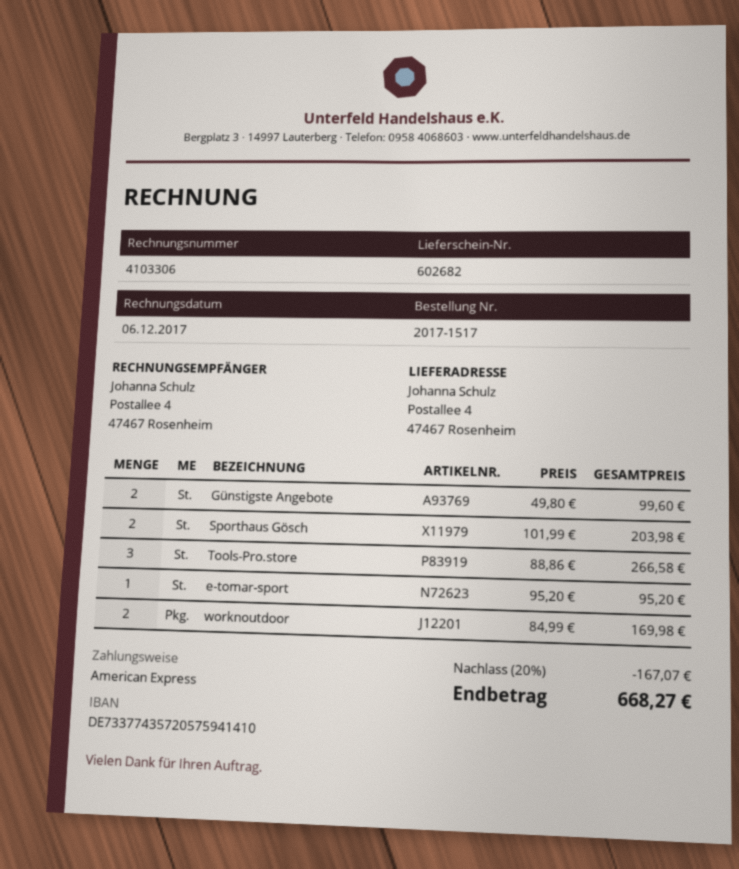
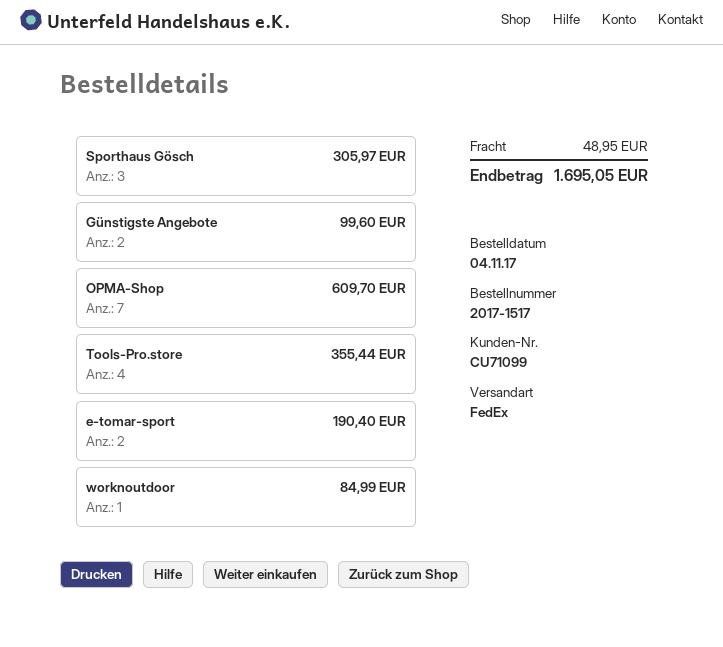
Sporthaus Gösch: 2 for 203.98 -> 3 for 305.97
Tools-Pro.store: 3 for 266.58 -> 4 for 355.44
e-tomar-sport: 1 for 95.20 -> 2 for 190.40
worknoutdoor: 2 for 169.98 -> 1 for 84.99
OPMA-Shop: none -> 7 for 609.70
discount: 20% = 167.07 -> none
shipping: none -> 48.95
total: 668.27 -> 1695.05

